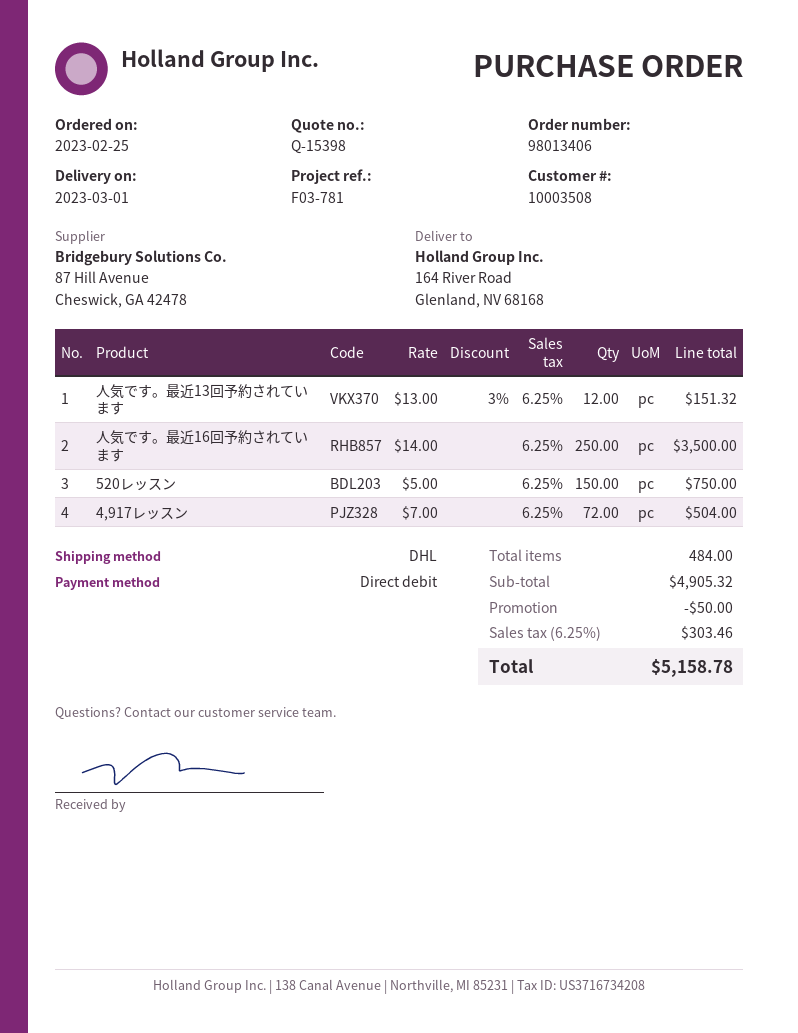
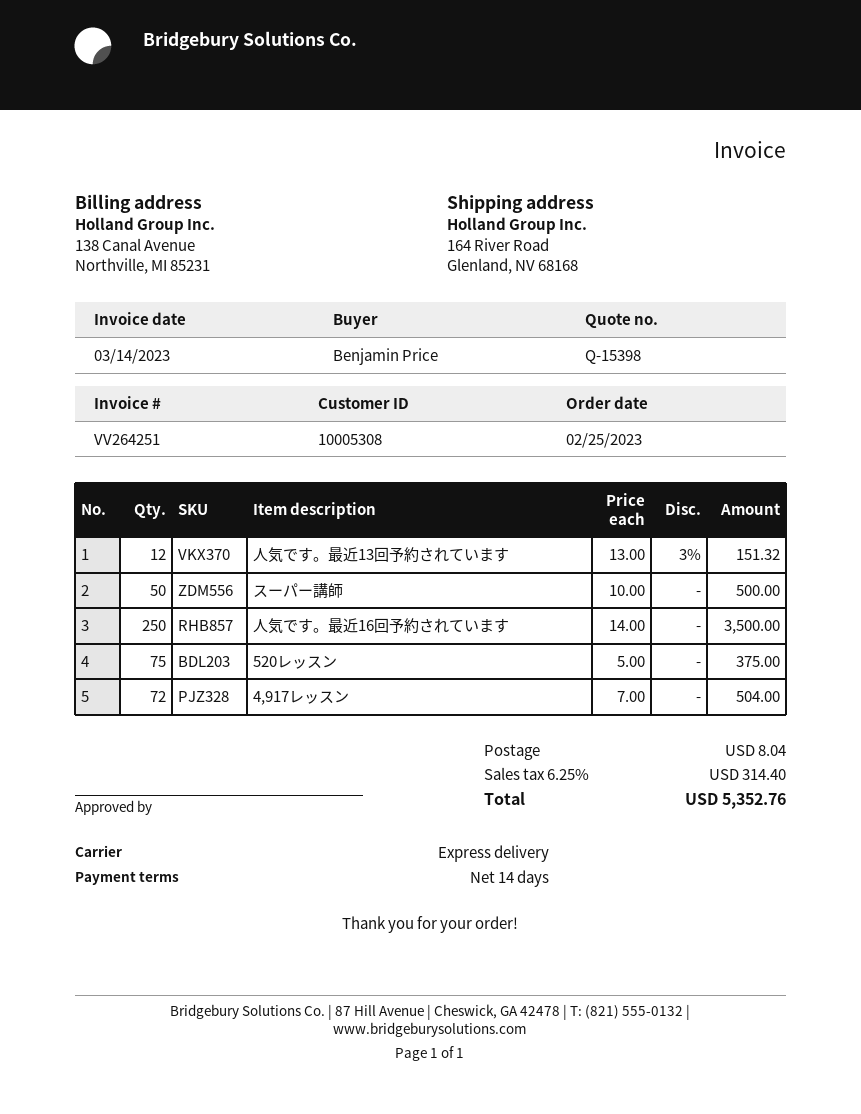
customer number: 10003508 -> 10005308
shipping method: DHL -> express
520レッスン: 150 x 5.00 = 750.00 -> 75 x 5.00 = 375.00
スーパー講師: none -> 50 x 10.00 = 500.00
discount: 50.00 -> none
shipping: none -> 8.04
tax: 6.25% = 303.46 -> 6.25% = 314.40
total: 5158.78 -> 5352.76

